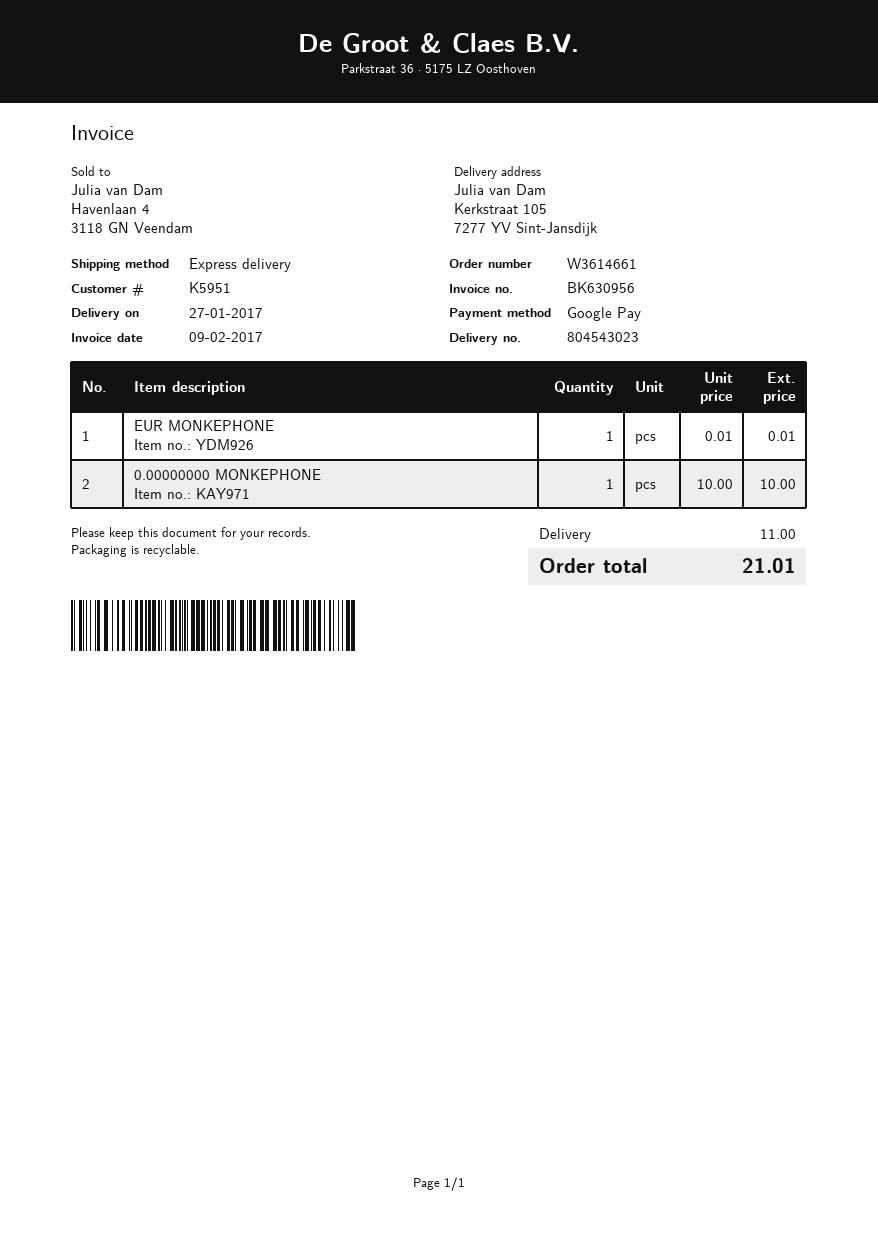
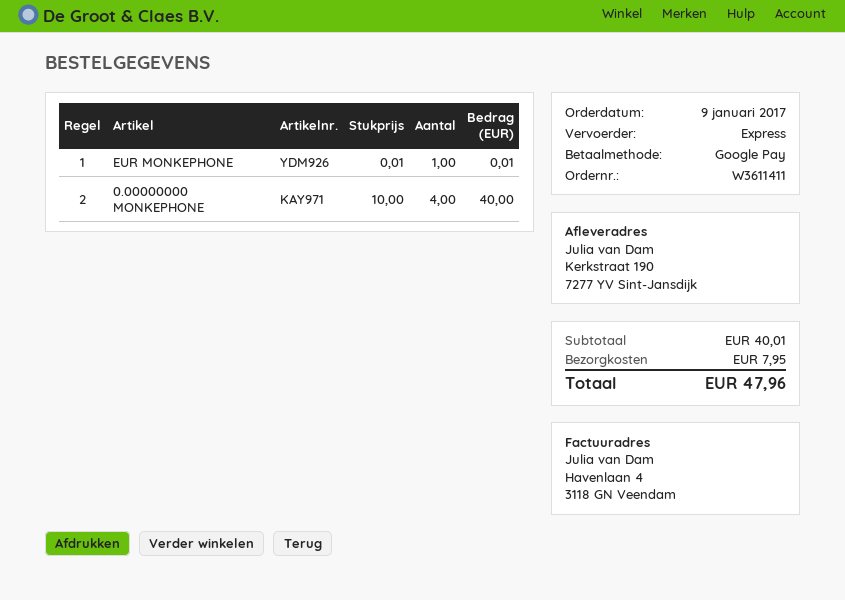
order number: W3614661 -> W3611411
ship to: Kerkstraat 105, 7277 YV Sint-Jansdijk -> Kerkstraat 190, 7277 YV Sint-Jansdijk
0.00000000 MONKEPHONE: 1 x 10.00 = 10.00 -> 4 x 10.00 = 40.00
shipping: 11.00 -> 7.95
total: 21.01 -> 47.96

